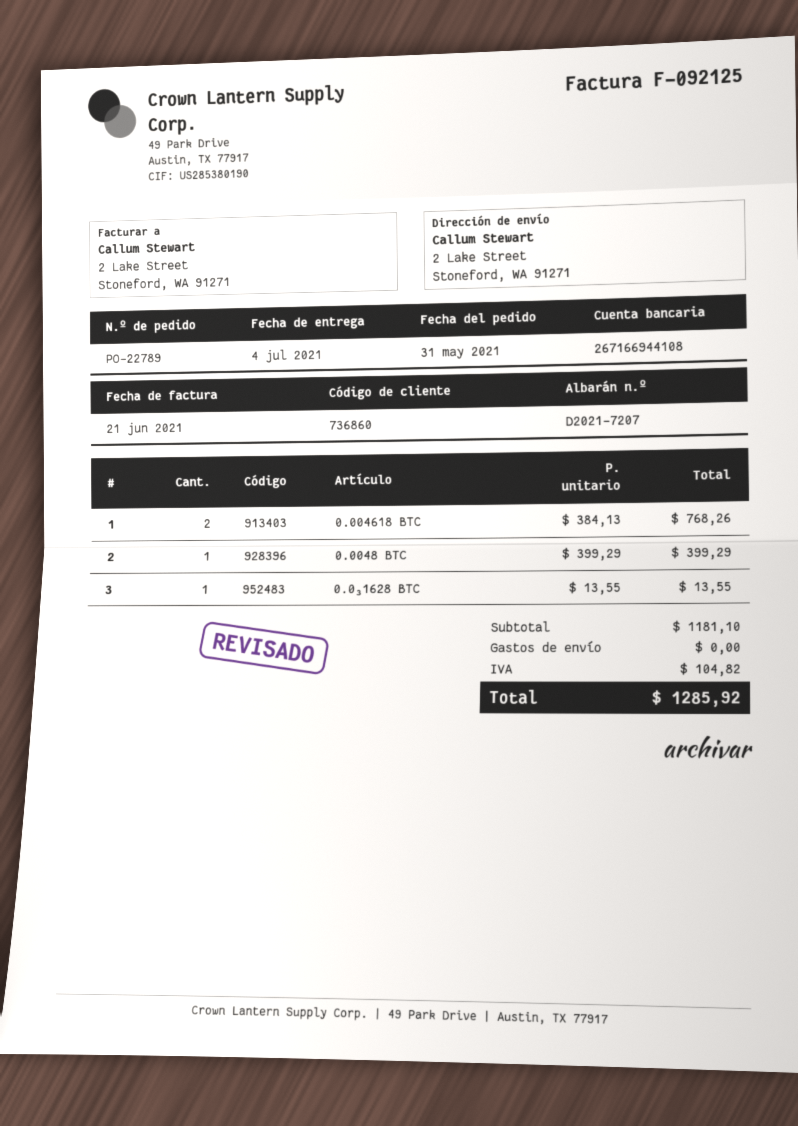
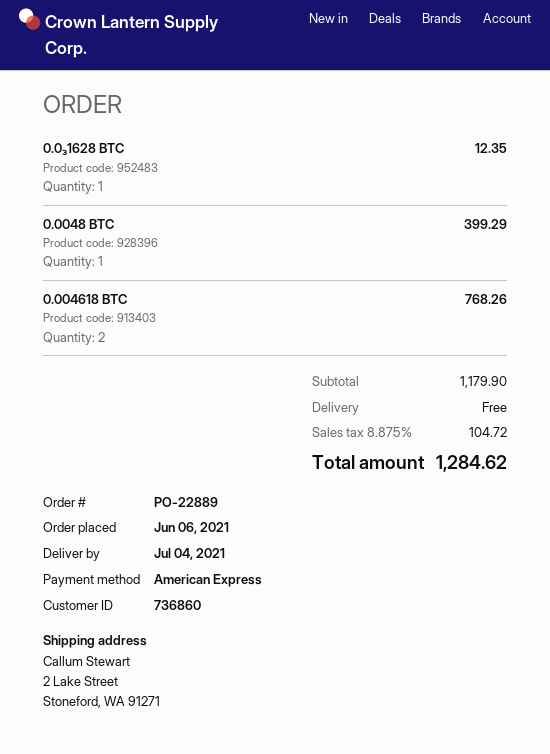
order number: PO-22789 -> PO-22889
order date: 2021-05-31 -> 2021-06-06
0.0₃1628 BTC: 1 for 13.55 -> 1 for 12.35
subtotal: 1181.10 -> 1179.90
tax: 104.82 -> 104.72
total: 1285.92 -> 1284.62

